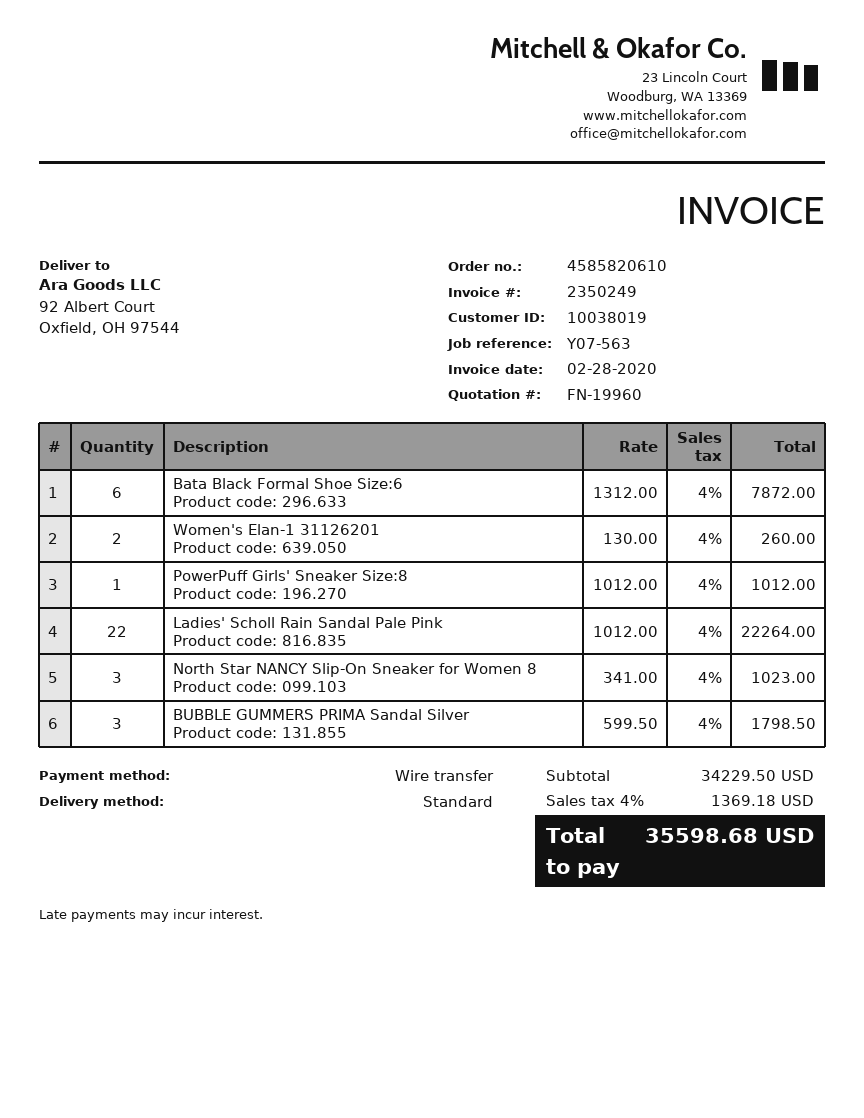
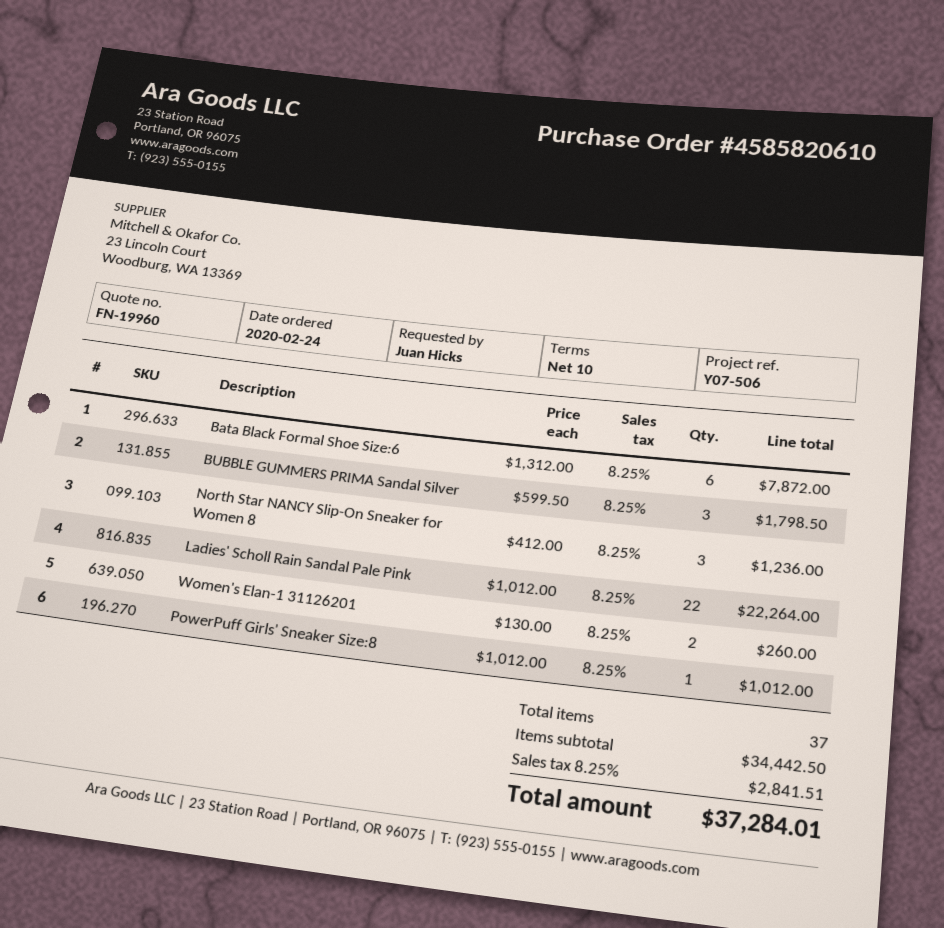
reference: Y07-563 -> Y07-506
North Star NANCY Slip-On Sneaker for Women 8: 3 x 341.00 = 1023.00 -> 3 x 412.00 = 1236.00
subtotal: 34229.50 -> 34442.50
tax: 4% = 1369.18 -> 8.25% = 2841.51
total: 35598.68 -> 37284.01

